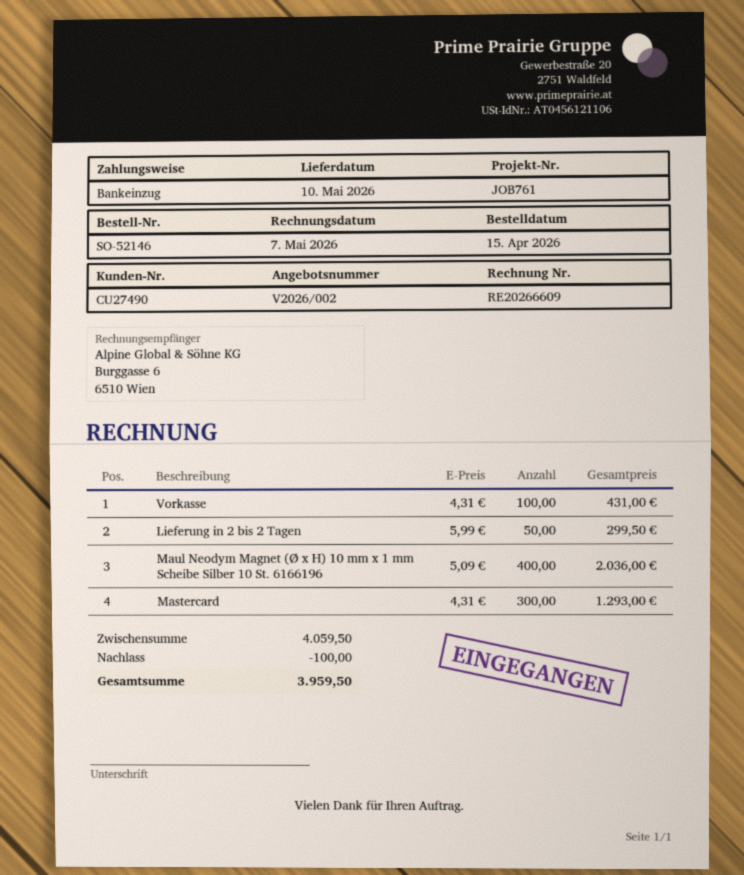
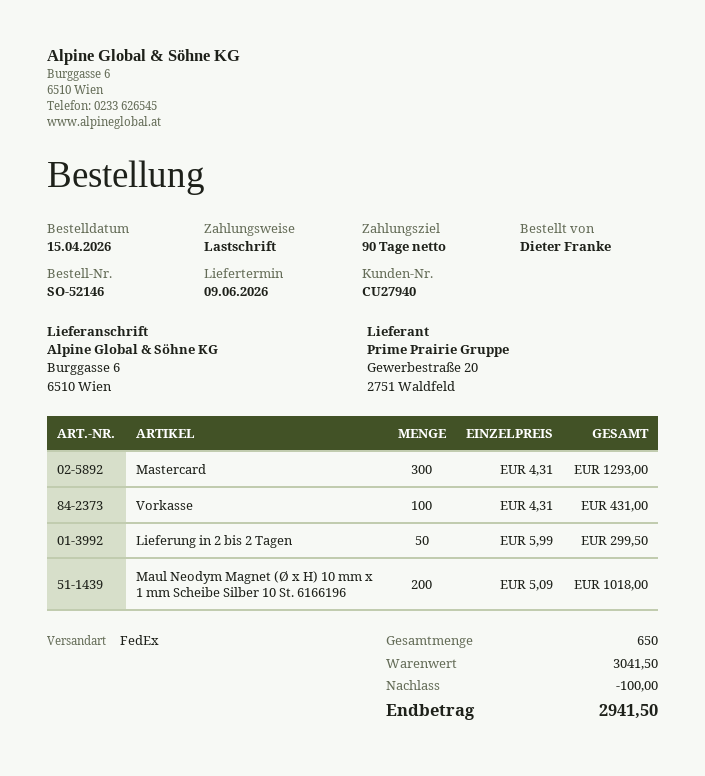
delivery date: 2026-05-10 -> 2026-06-09
customer number: CU27490 -> CU27940
Maul Neodym Magnet (Ø x H) 10 mm x 1 mm Scheibe Silber 10 St. 6166196: 400 x 5.09 = 2036.00 -> 200 x 5.09 = 1018.00
subtotal: 4059.50 -> 3041.50
total: 3959.50 -> 2941.50

